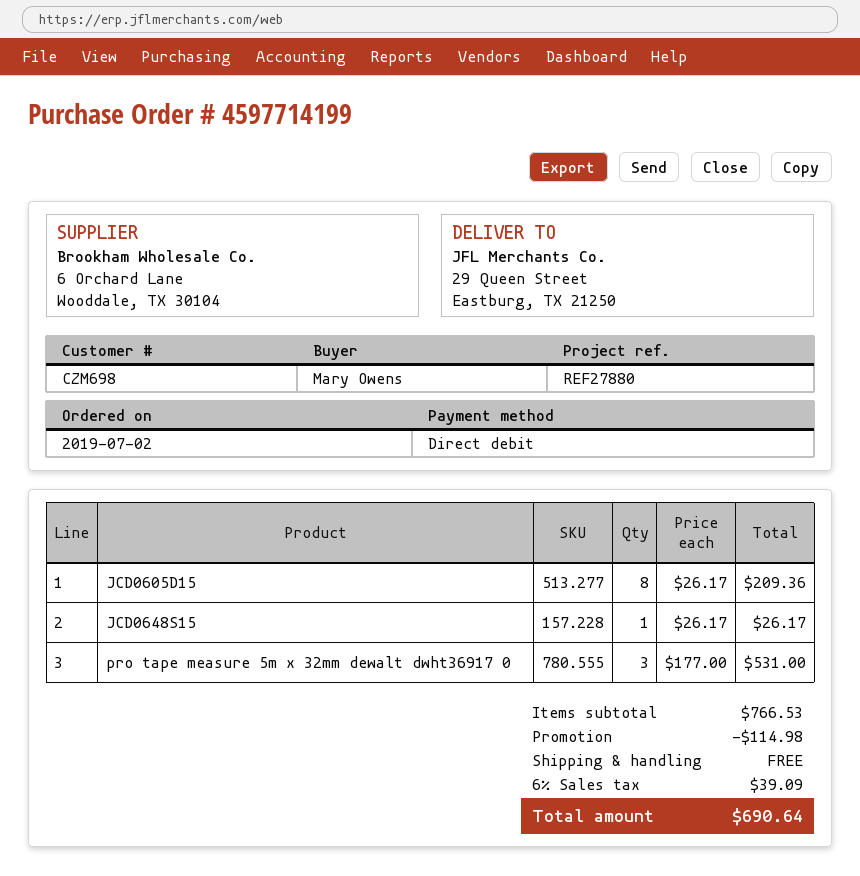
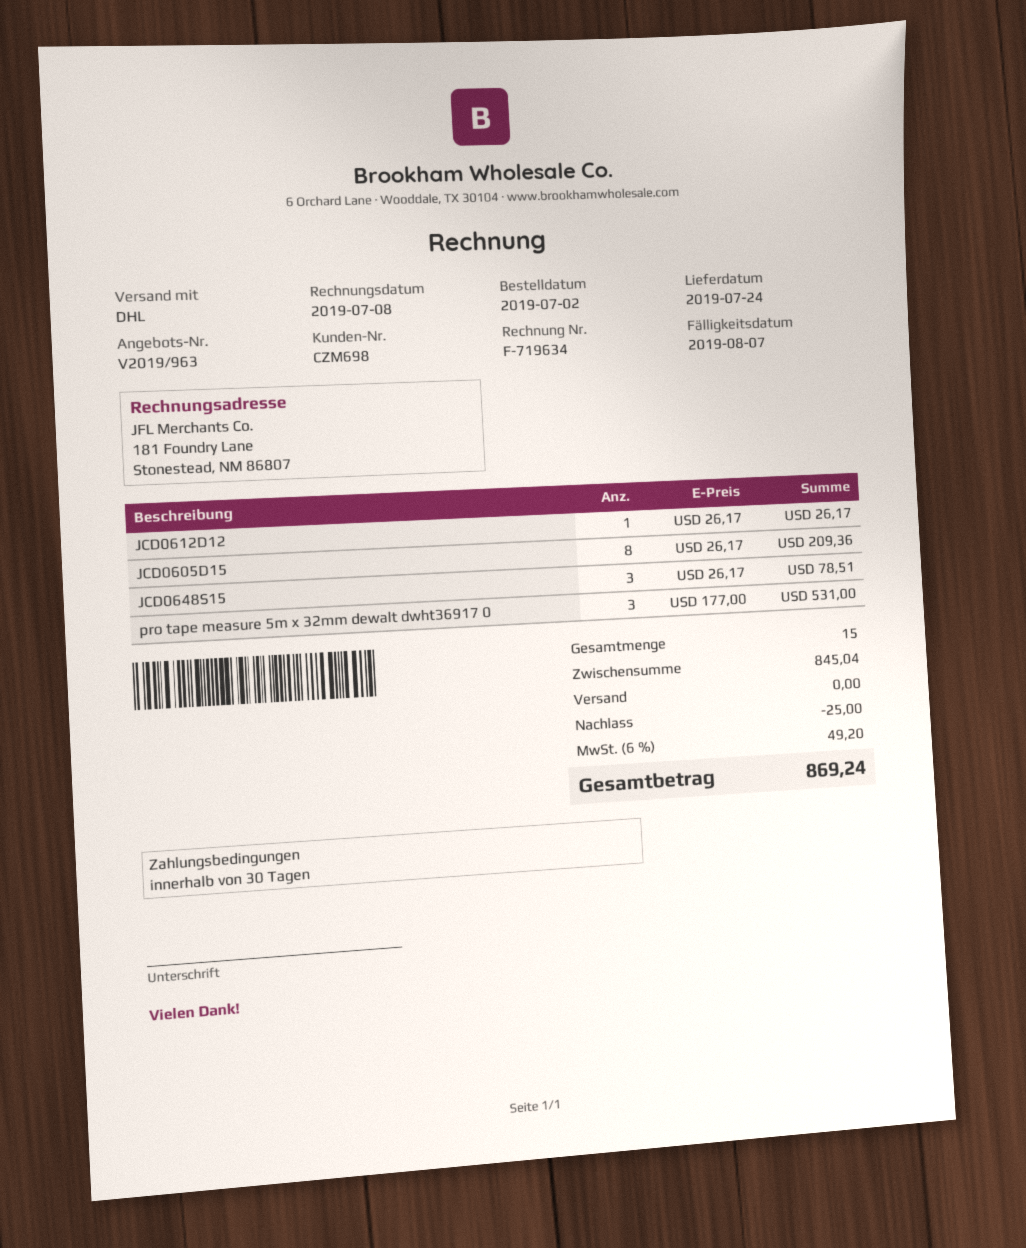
JCD0648S15: 1 x 26.17 = 26.17 -> 3 x 26.17 = 78.51
JCD0612D12: none -> 1 x 26.17 = 26.17
subtotal: 766.53 -> 845.04
discount: 114.98 -> 25.00
tax: 6% = 39.09 -> 6% = 49.20
total: 690.64 -> 869.24

